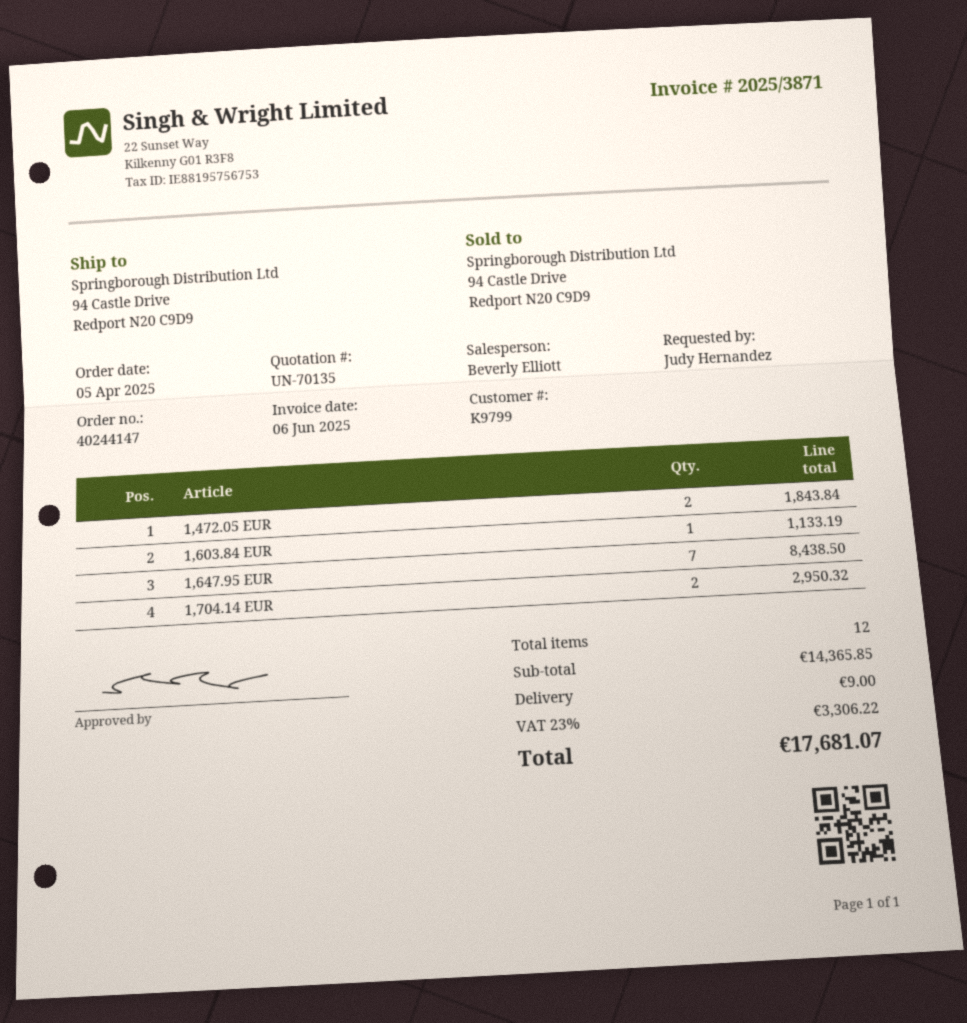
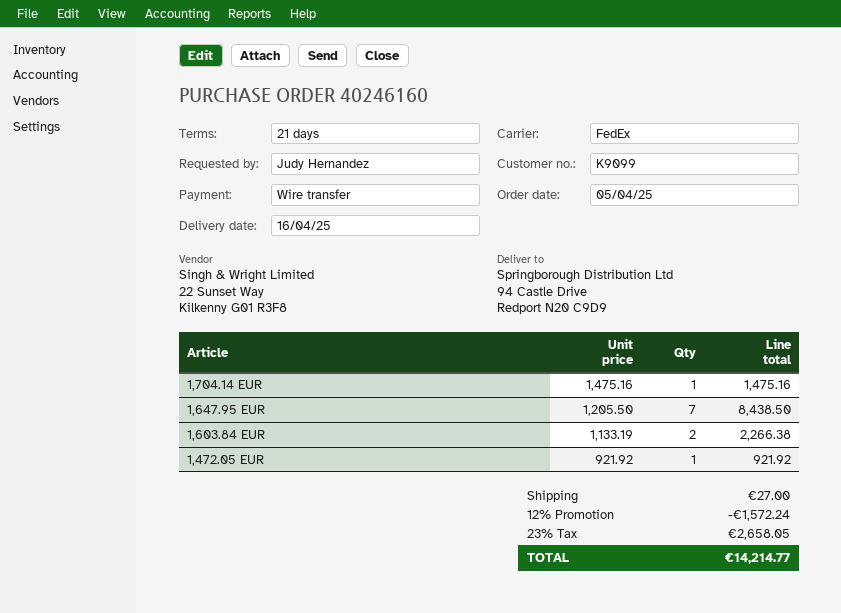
order number: 40244147 -> 40246160
customer number: K9799 -> K9099
1,472.05 EUR: 2 for 1843.84 -> 1 for 921.92
1,603.84 EUR: 1 for 1133.19 -> 2 for 2266.38
1,704.14 EUR: 2 for 2950.32 -> 1 for 1475.16
discount: none -> 12% = 1572.24
shipping: 9.00 -> 27.00
tax: 23% = 3306.22 -> 23% = 2658.05
total: 17681.07 -> 14214.77

